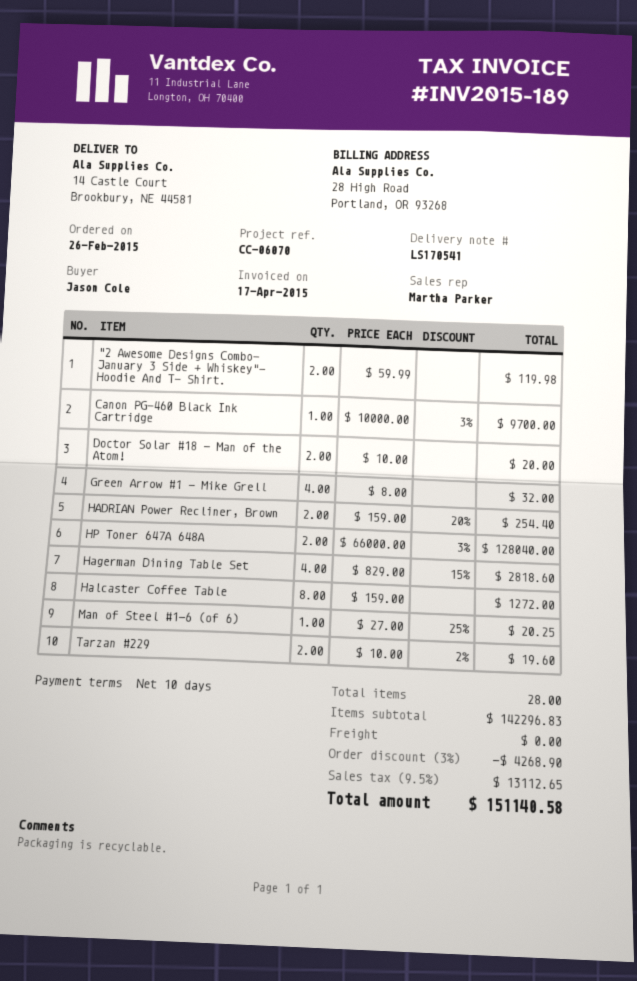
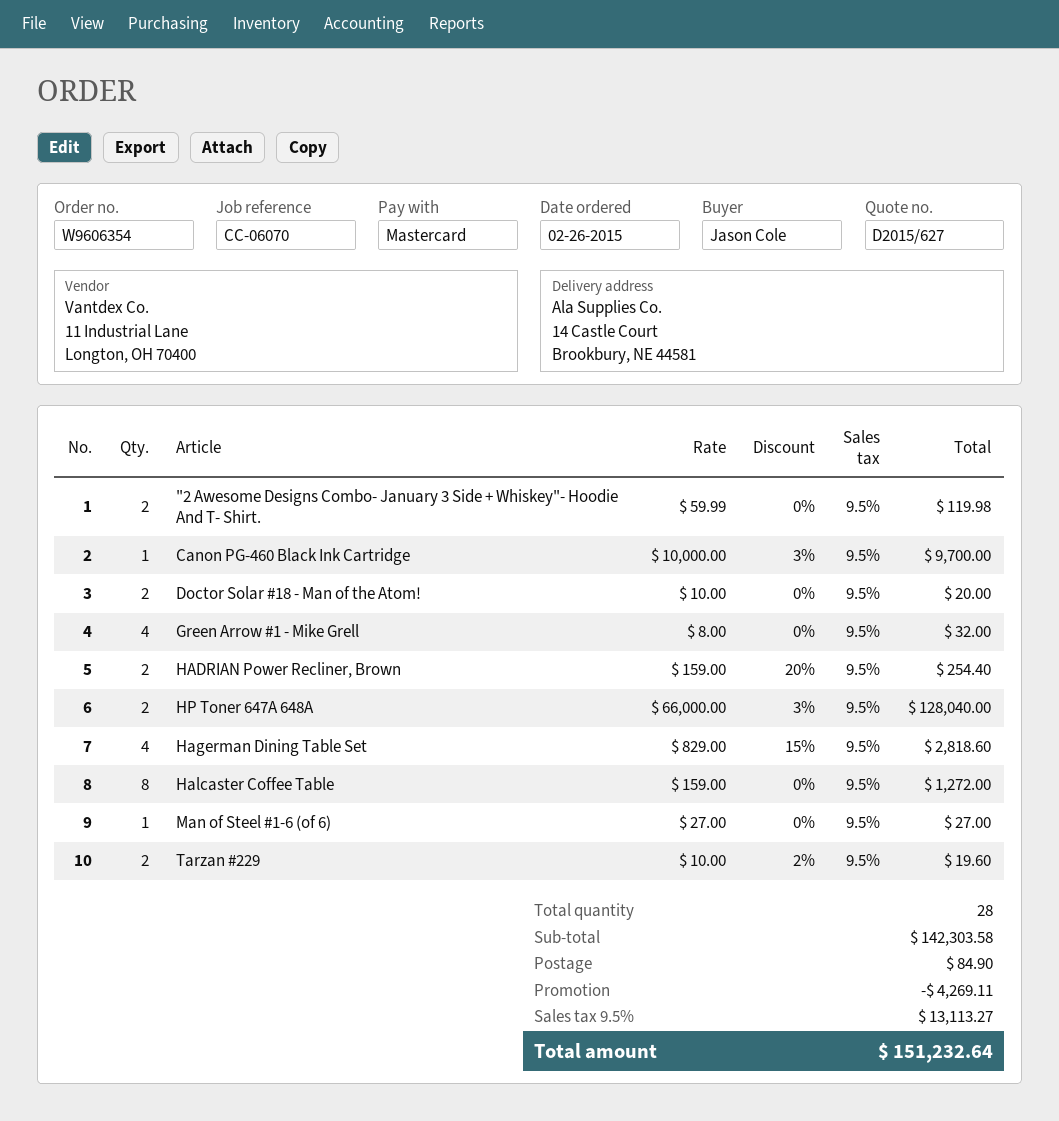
Man of Steel #1-6 (of 6): 1 x 27.00 - 25% = 20.25 -> 1 x 27.00 = 27.00
subtotal: 142296.83 -> 142303.58
discount: 4268.90 -> 4269.11
shipping: 0.00 -> 84.90
tax: 9.5% = 13112.65 -> 9.5% = 13113.27
total: 151140.58 -> 151232.64

